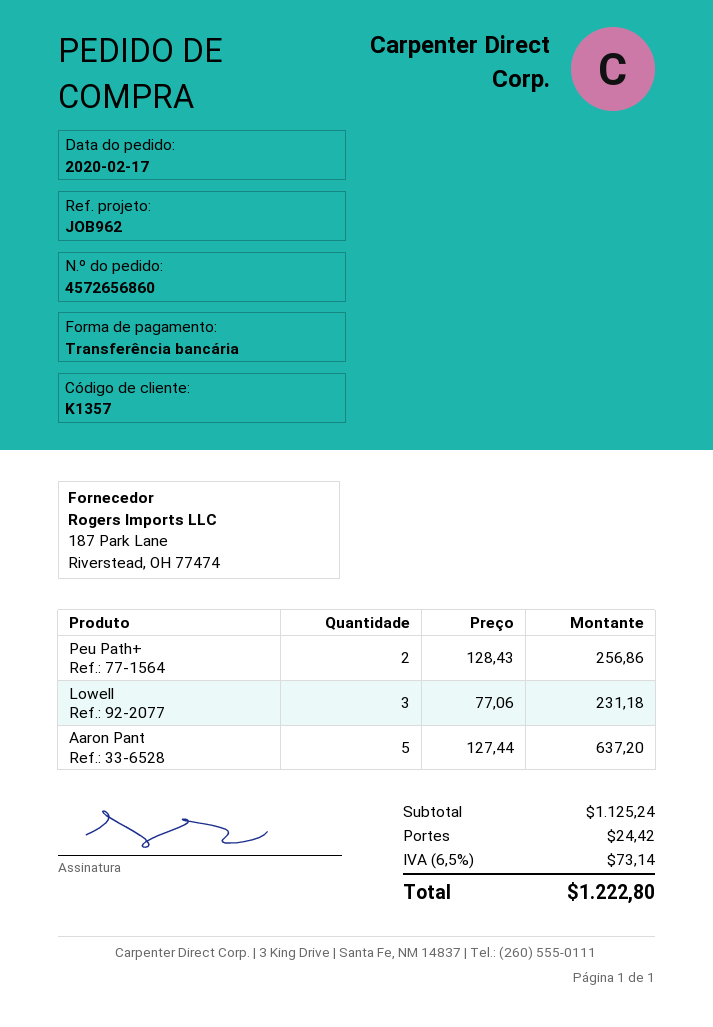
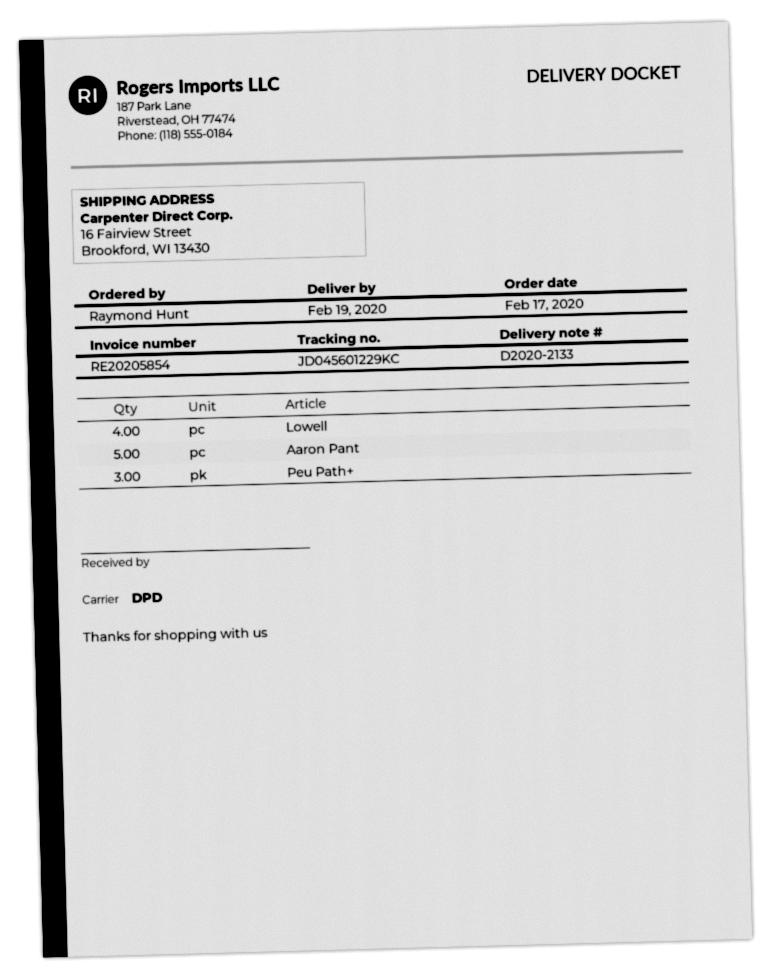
Peu Path+: 2 -> 3
Lowell: 3 -> 4

